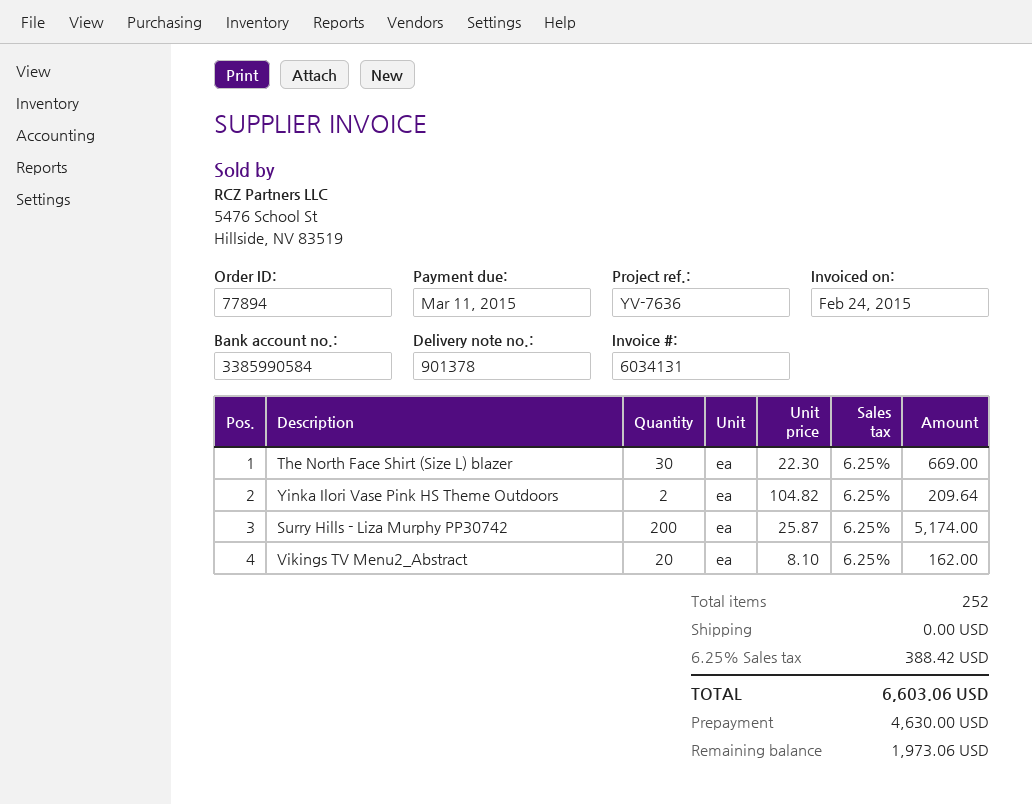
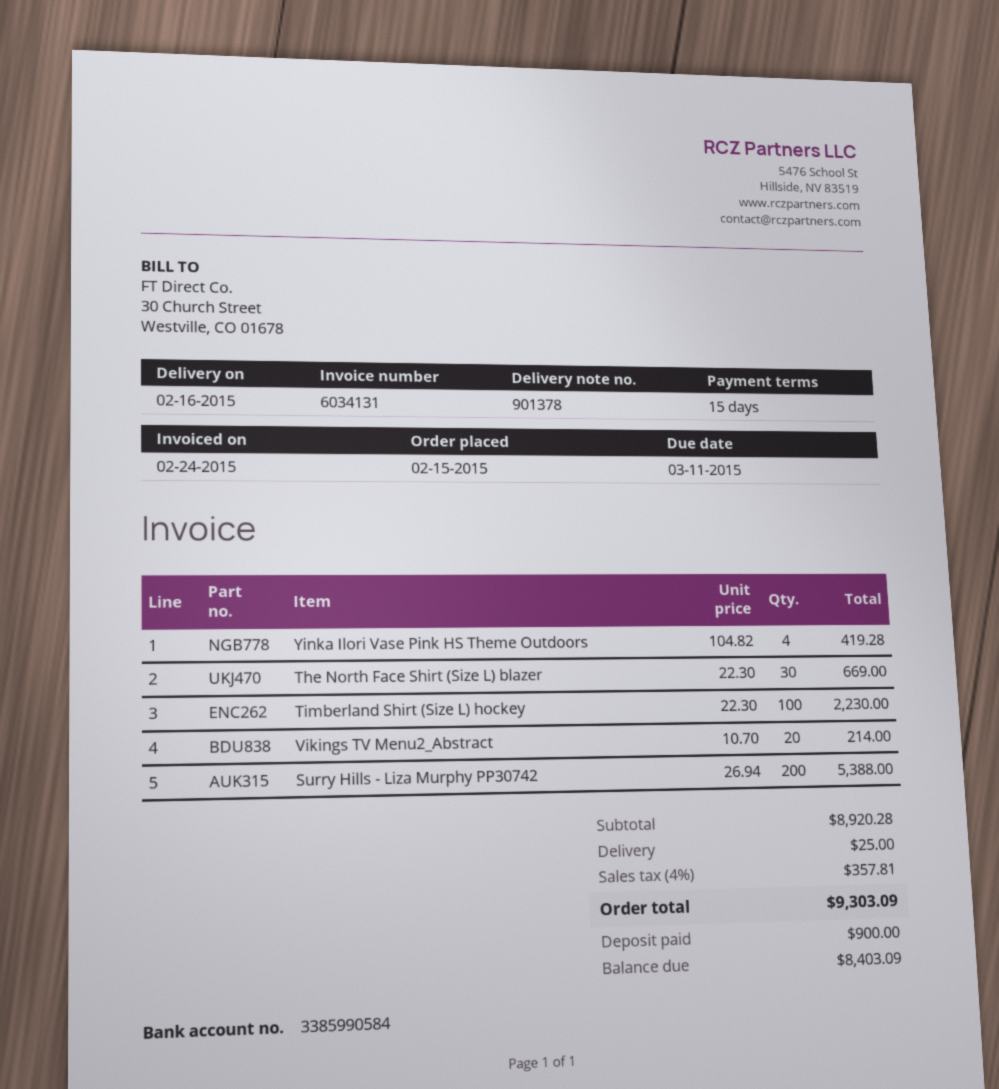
Yinka Ilori Vase Pink HS Theme Outdoors: 2 x 104.82 = 209.64 -> 4 x 104.82 = 419.28
Surry Hills - Liza Murphy PP30742: 200 x 25.87 = 5174.00 -> 200 x 26.94 = 5388.00
Vikings TV Menu2_Abstract: 20 x 8.10 = 162.00 -> 20 x 10.70 = 214.00
Timberland Shirt (Size L) hockey: none -> 100 x 22.30 = 2230.00
shipping: 0.00 -> 25.00
tax: 6.25% = 388.42 -> 4% = 357.81
total: 6603.06 -> 9303.09
deposit: 4630.00 -> 900.00
balance: 1973.06 -> 8403.09

